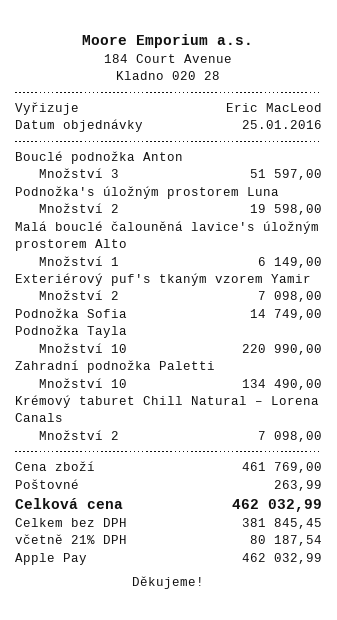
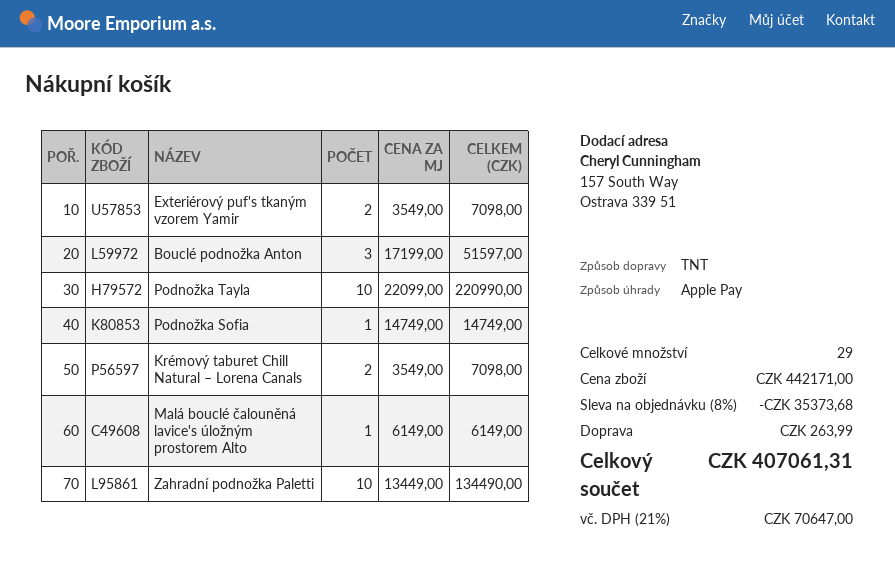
Podnožka's úložným prostorem Luna: 2 for 19598.00 -> none
subtotal: 461769.00 -> 442171.00
discount: none -> 8% = 35373.68
tax: 21% = 80187.54 -> 21% = 70647.00
total: 462032.99 -> 407061.31

